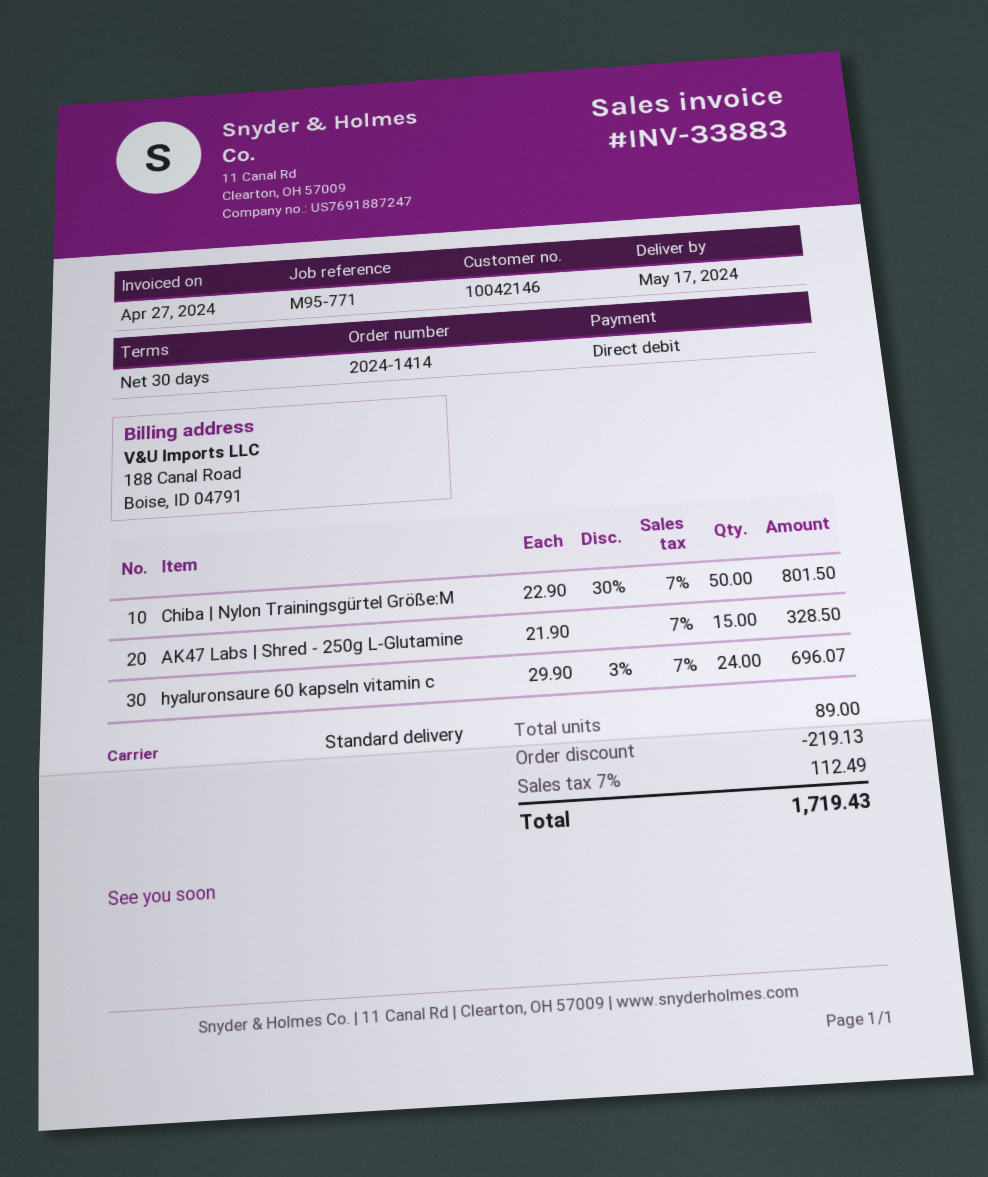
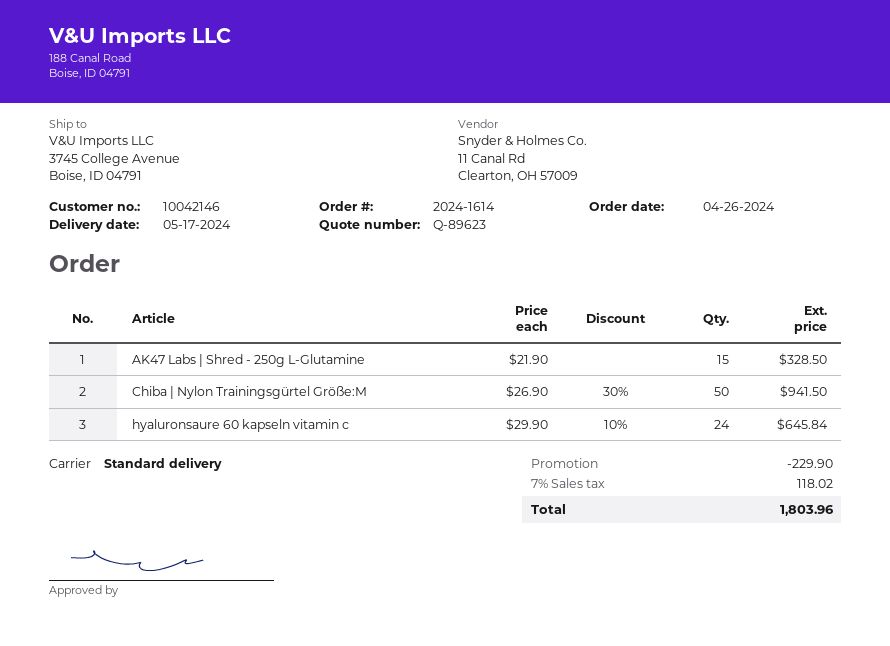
order number: 2024-1414 -> 2024-1614
Chiba | Nylon Trainingsgürtel Größe:M: 50 x 22.90 - 30% = 801.50 -> 50 x 26.90 - 30% = 941.50
hyaluronsaure 60 kapseln vitamin c: 24 x 29.90 - 3% = 696.07 -> 24 x 29.90 - 10% = 645.84
discount: 219.13 -> 229.90
tax: 7% = 112.49 -> 7% = 118.02
total: 1719.43 -> 1803.96

